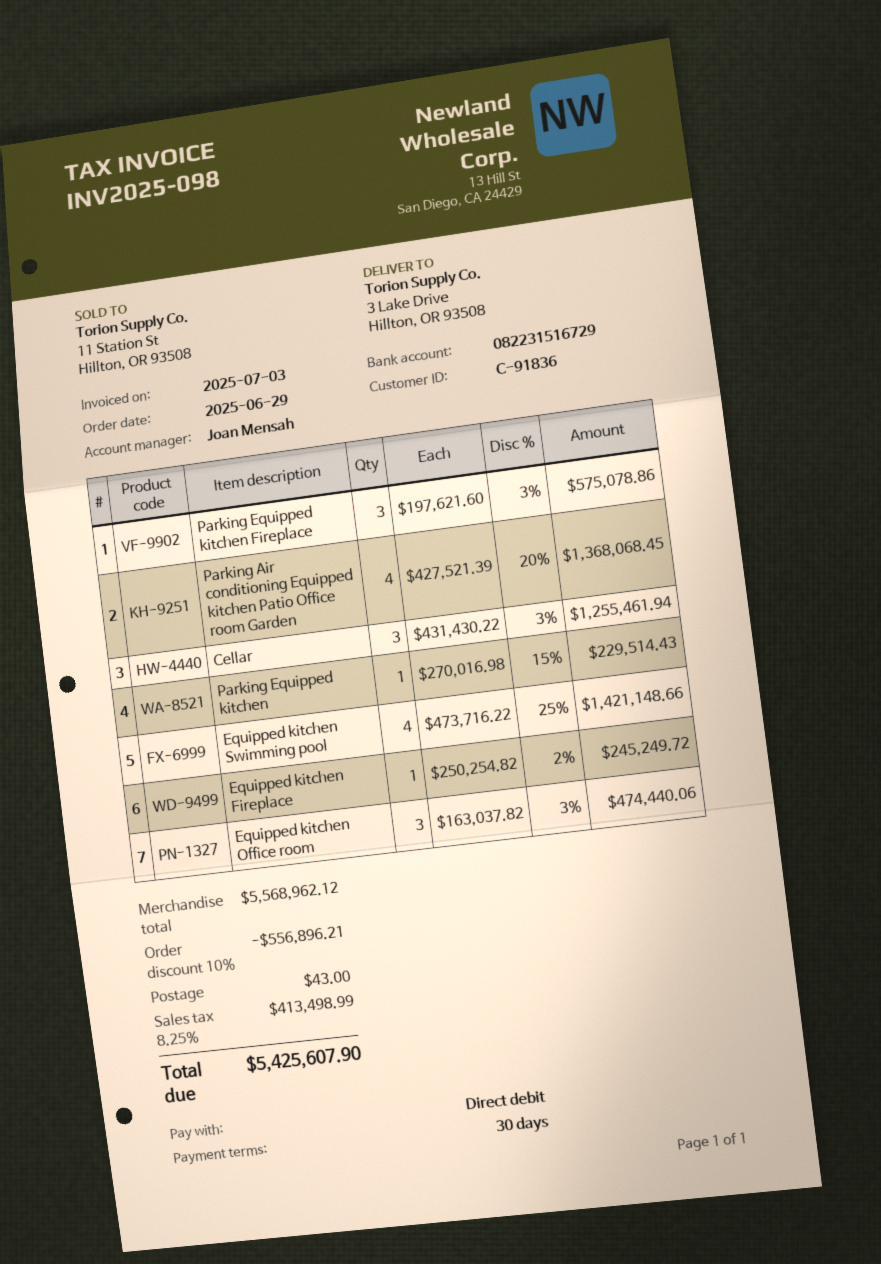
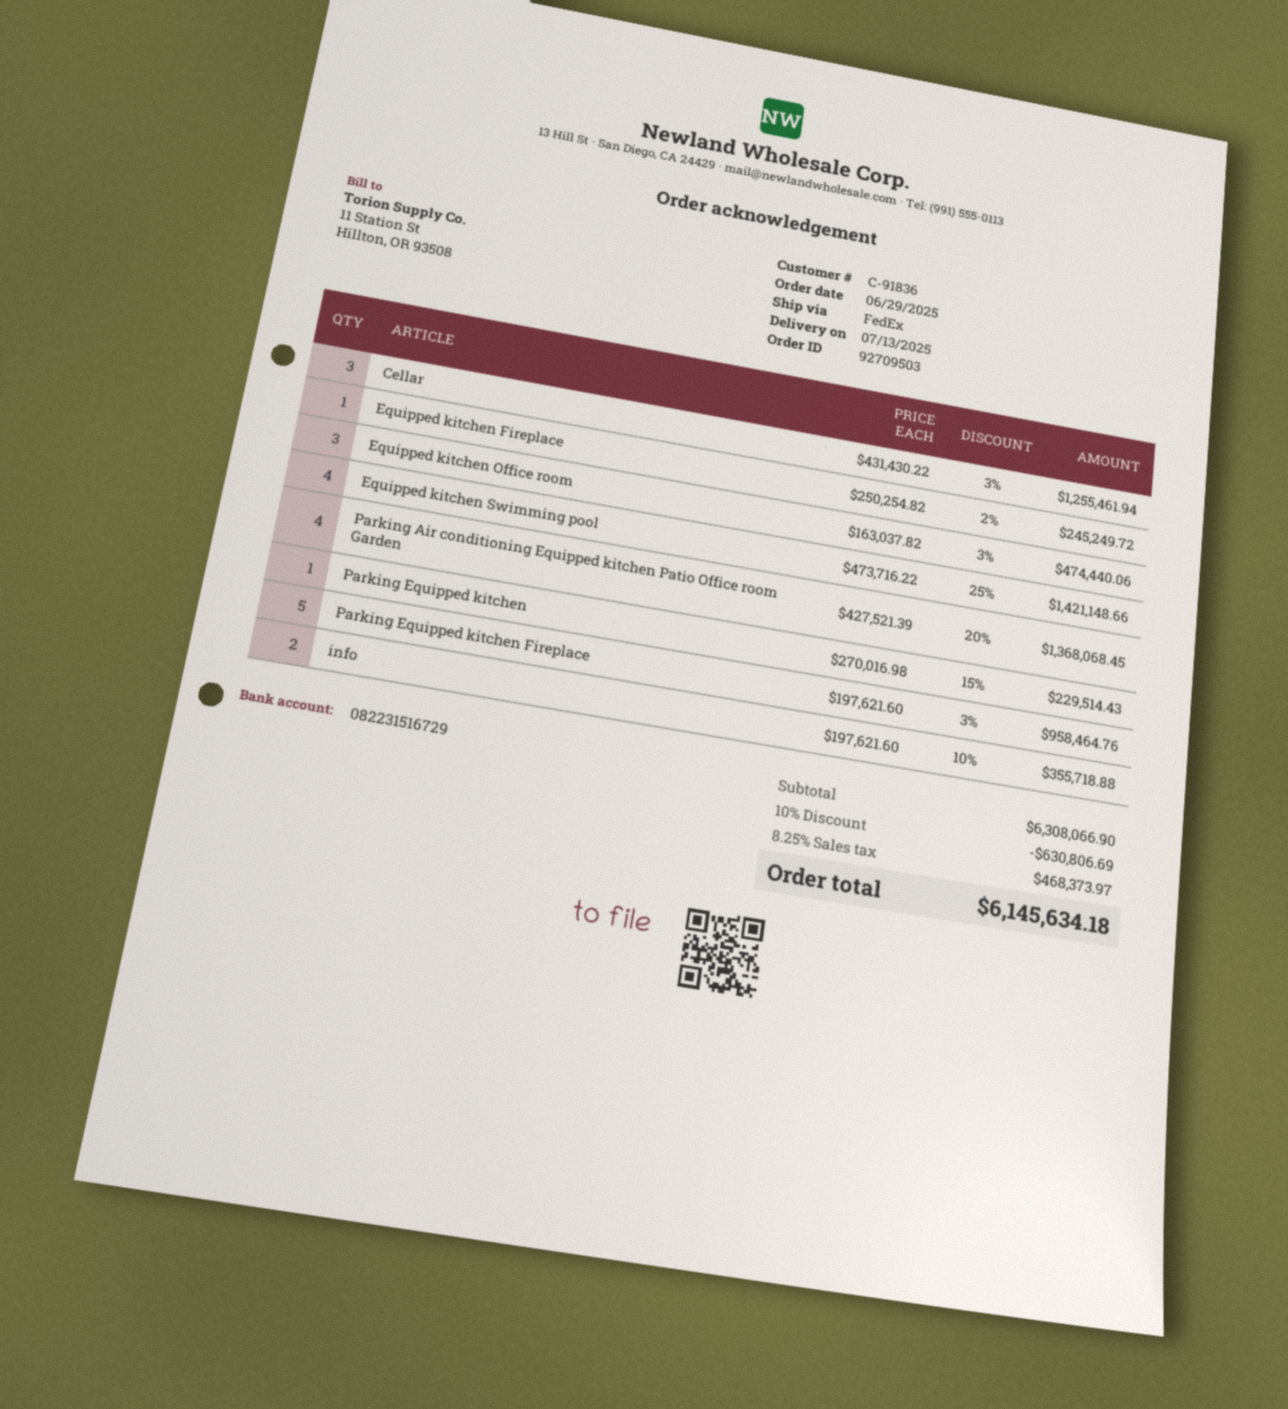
Parking Equipped kitchen Fireplace: 3 x 197621.60 - 3% = 575078.86 -> 5 x 197621.60 - 3% = 958464.76
info: none -> 2 x 197621.60 - 10% = 355718.88
subtotal: 5568962.12 -> 6308066.90
discount: 10% = 556896.21 -> 10% = 630806.69
shipping: 43.00 -> none
tax: 8.25% = 413498.99 -> 8.25% = 468373.97
total: 5425607.90 -> 6145634.18

